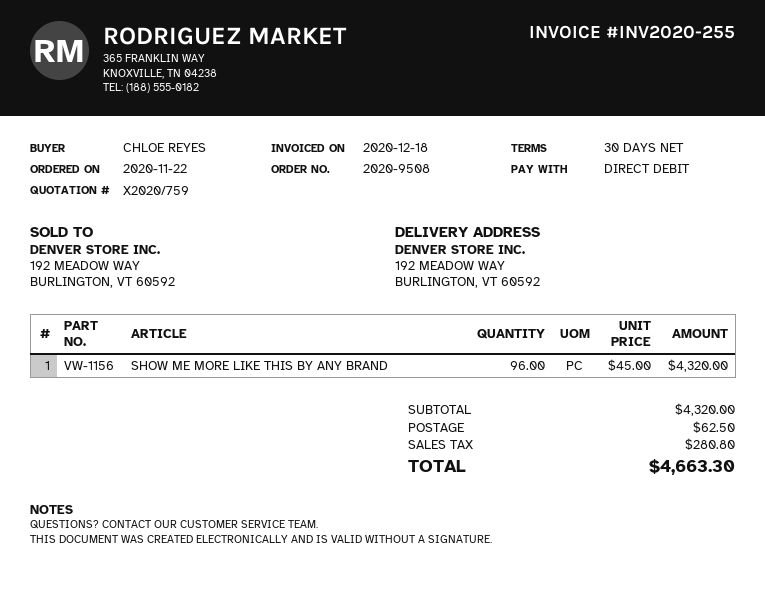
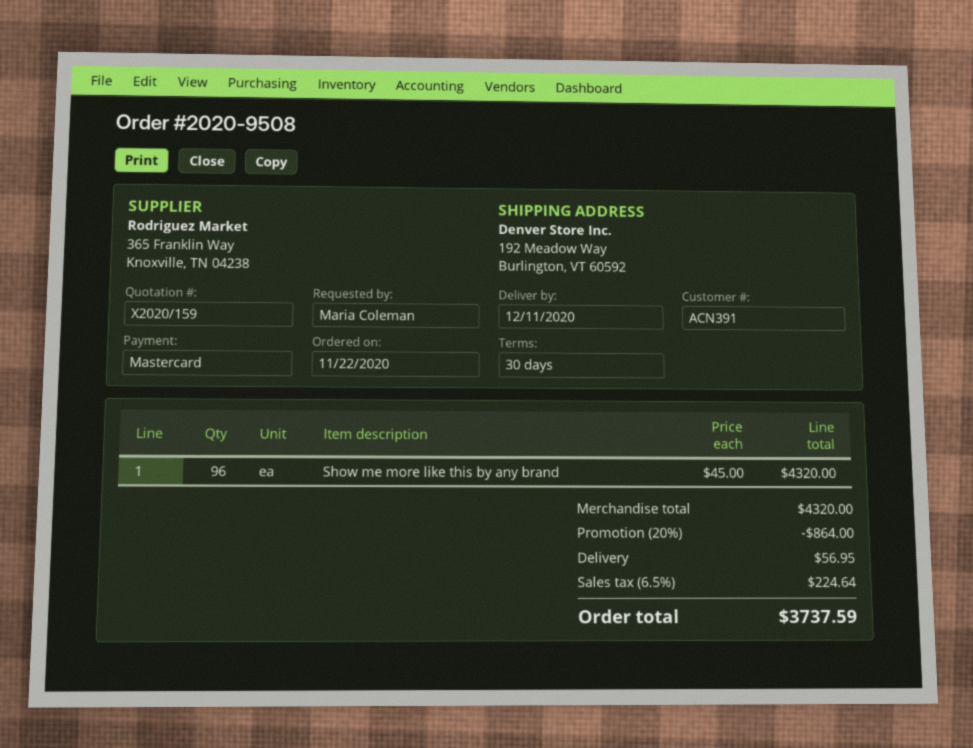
quote number: X2020/759 -> X2020/159
ordered by: CHLOE REYES -> Maria Coleman
payment method: direct debit -> Mastercard
discount: none -> 20% = 864.00
shipping: 62.50 -> 56.95
tax: 280.80 -> 224.64
total: 4663.30 -> 3737.59

